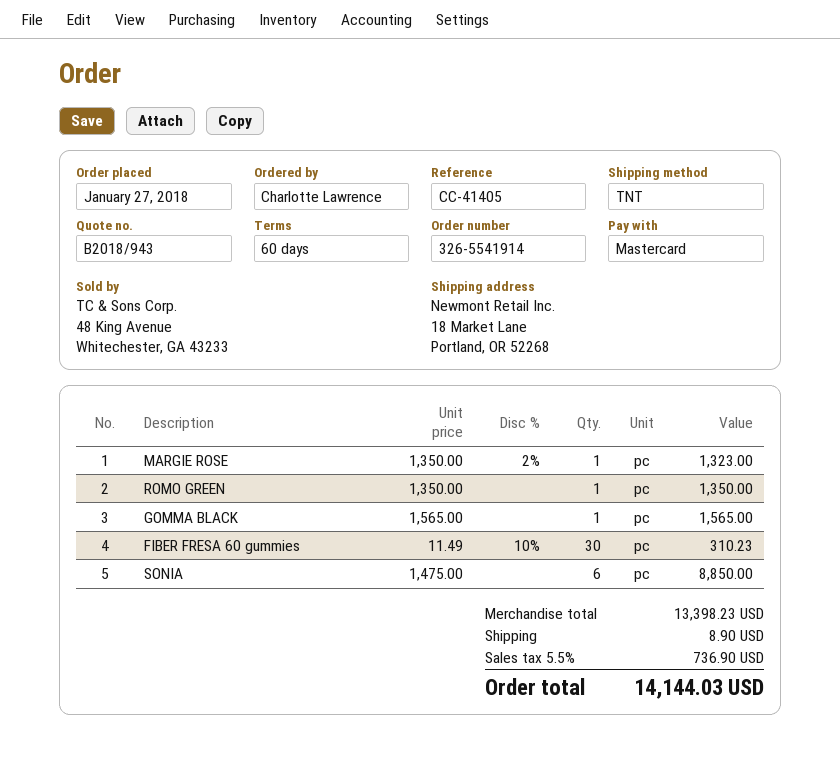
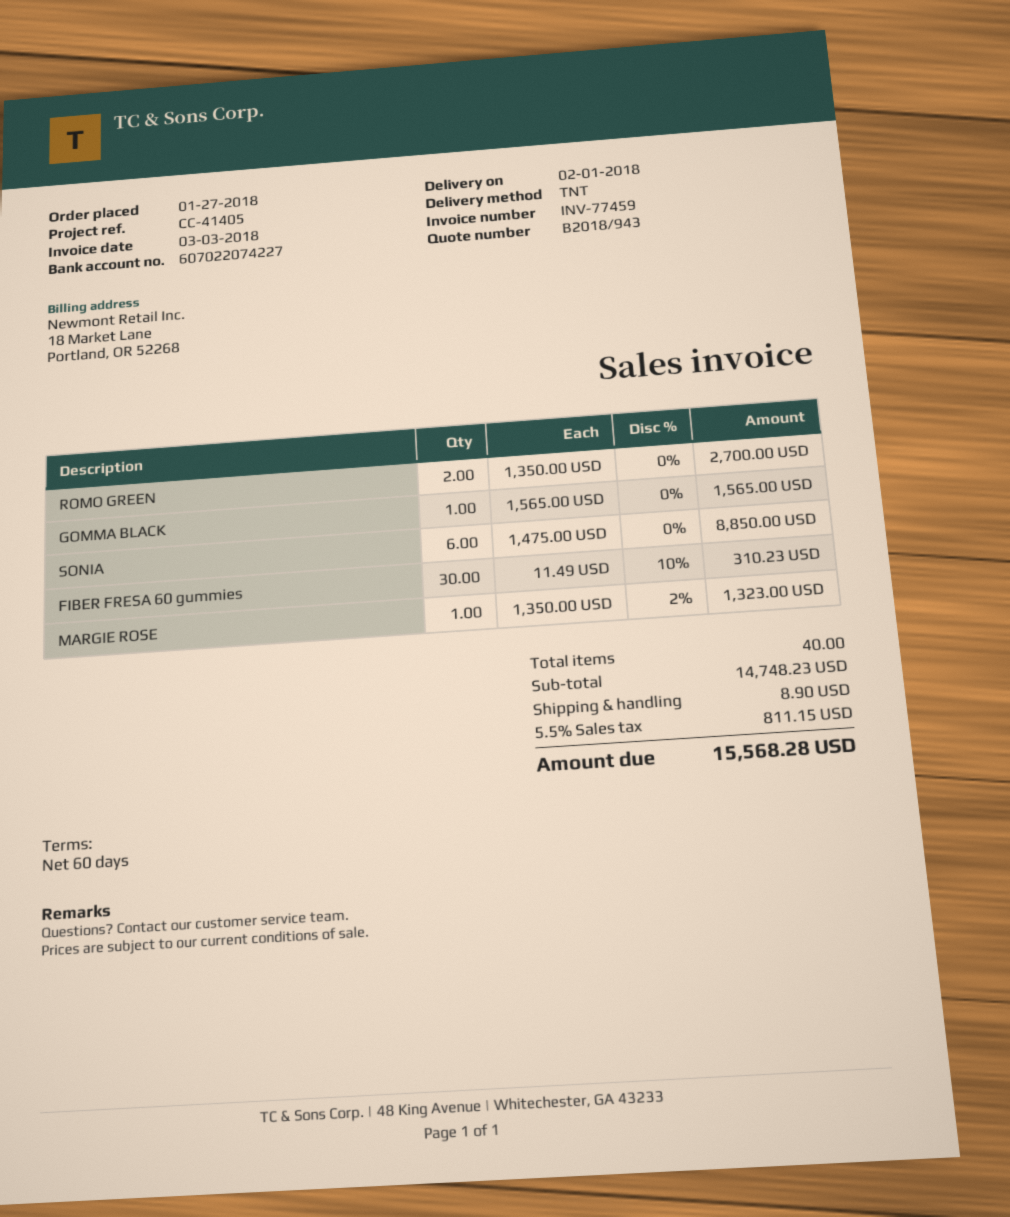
ROMO GREEN: 1 x 1350.00 = 1350.00 -> 2 x 1350.00 = 2700.00
subtotal: 13398.23 -> 14748.23
tax: 5.5% = 736.90 -> 5.5% = 811.15
total: 14144.03 -> 15568.28

